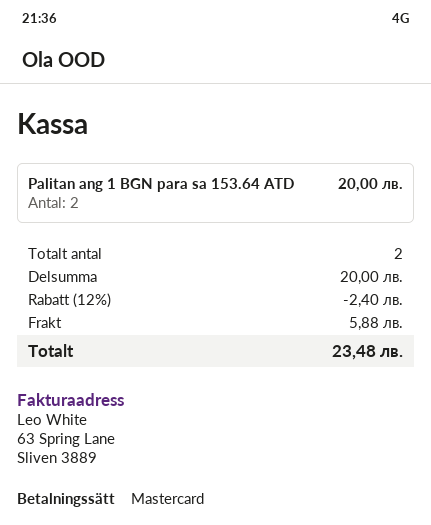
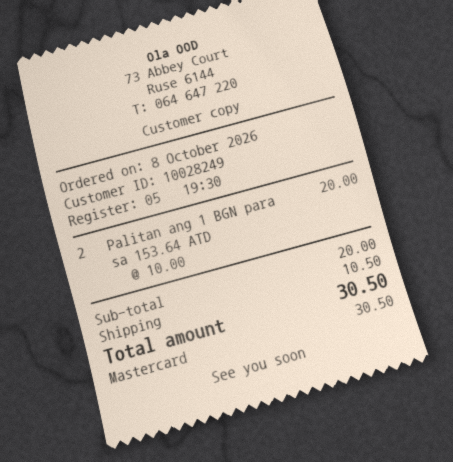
discount: 12% = 2.40 -> none
shipping: 5.88 -> 10.50
total: 23.48 -> 30.50

